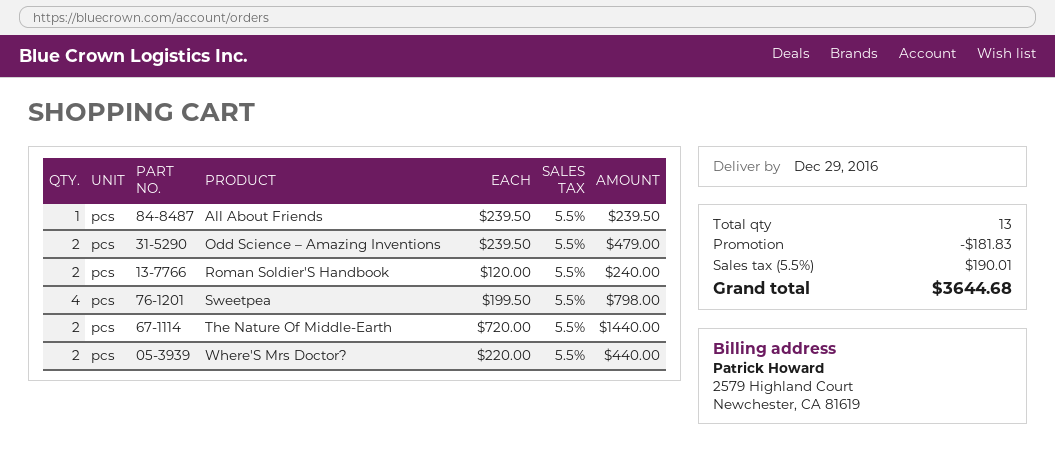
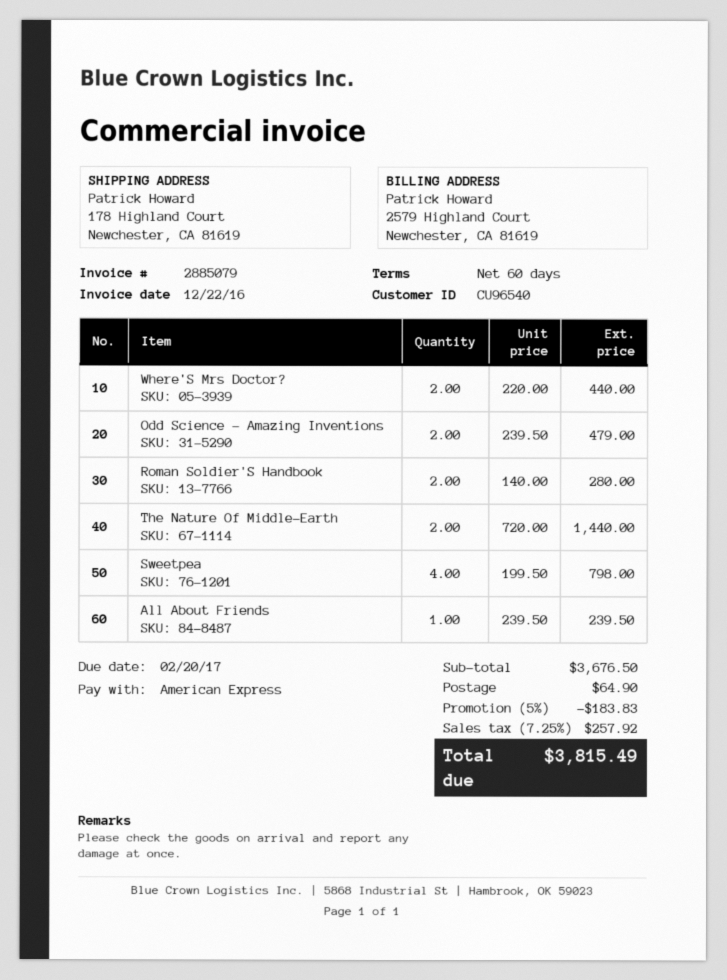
Roman Soldier'S Handbook: 2 x 120.00 = 240.00 -> 2 x 140.00 = 280.00
discount: 181.83 -> 183.83
shipping: none -> 64.90
tax: 5.5% = 190.01 -> 7.25% = 257.92
total: 3644.68 -> 3815.49

